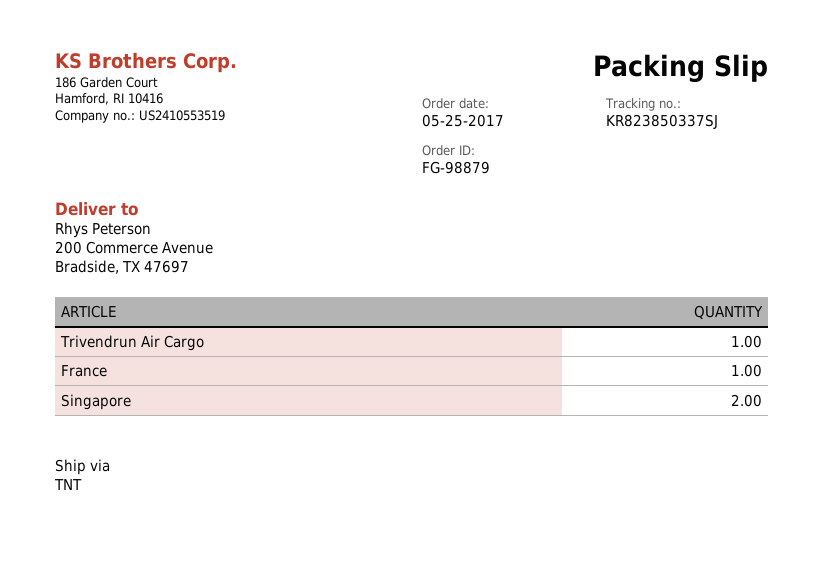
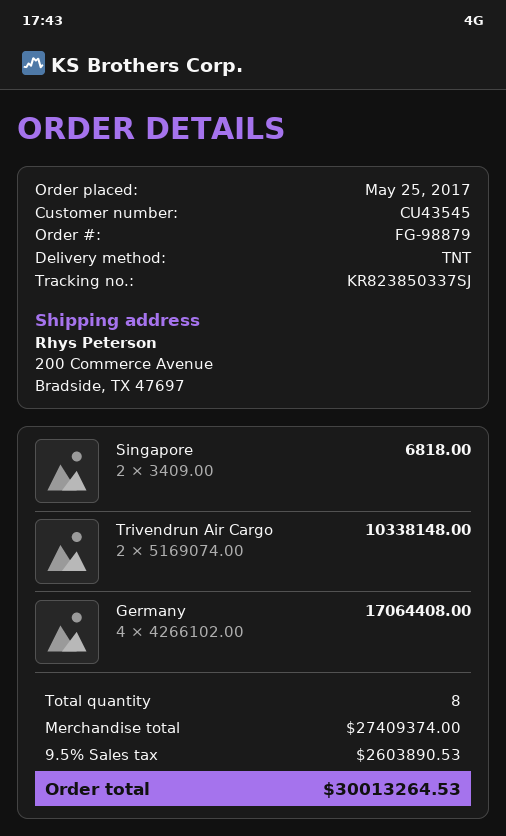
Trivendrun Air Cargo: 1 -> 2
France: 1 -> none
Germany: none -> 4

